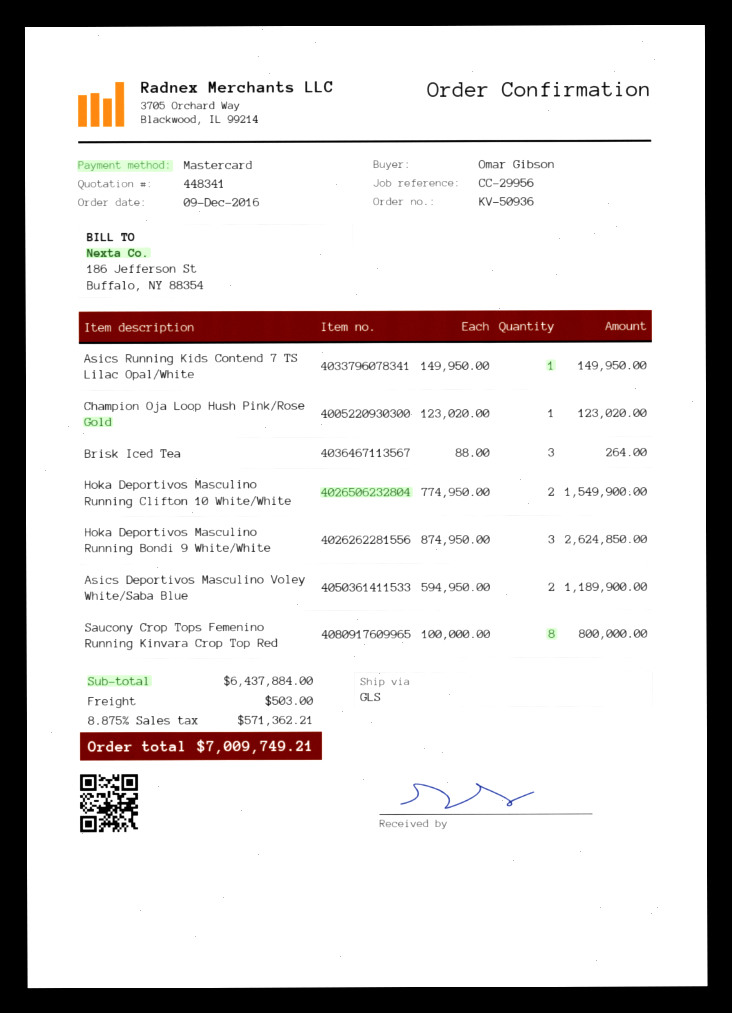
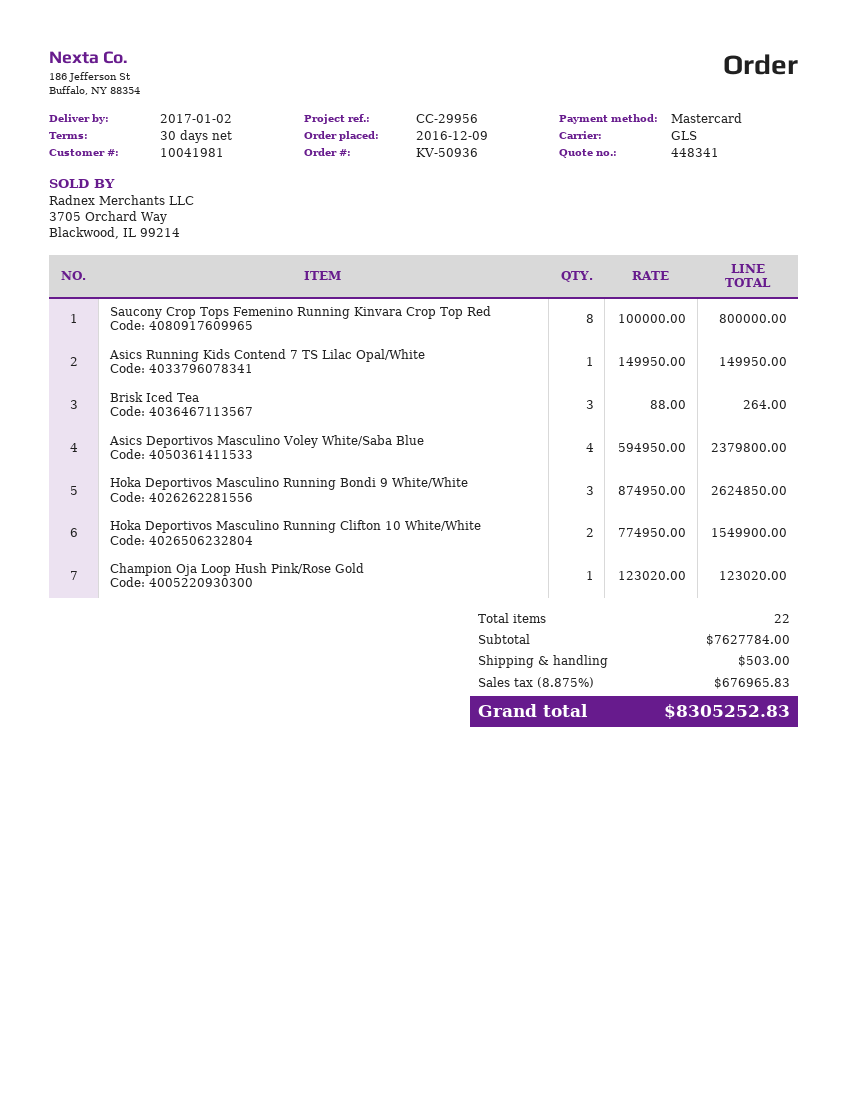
Asics Deportivos Masculino Voley White/Saba Blue: 2 x 594950.00 = 1189900.00 -> 4 x 594950.00 = 2379800.00
subtotal: 6437884.00 -> 7627784.00
tax: 8.875% = 571362.21 -> 8.875% = 676965.83
total: 7009749.21 -> 8305252.83

